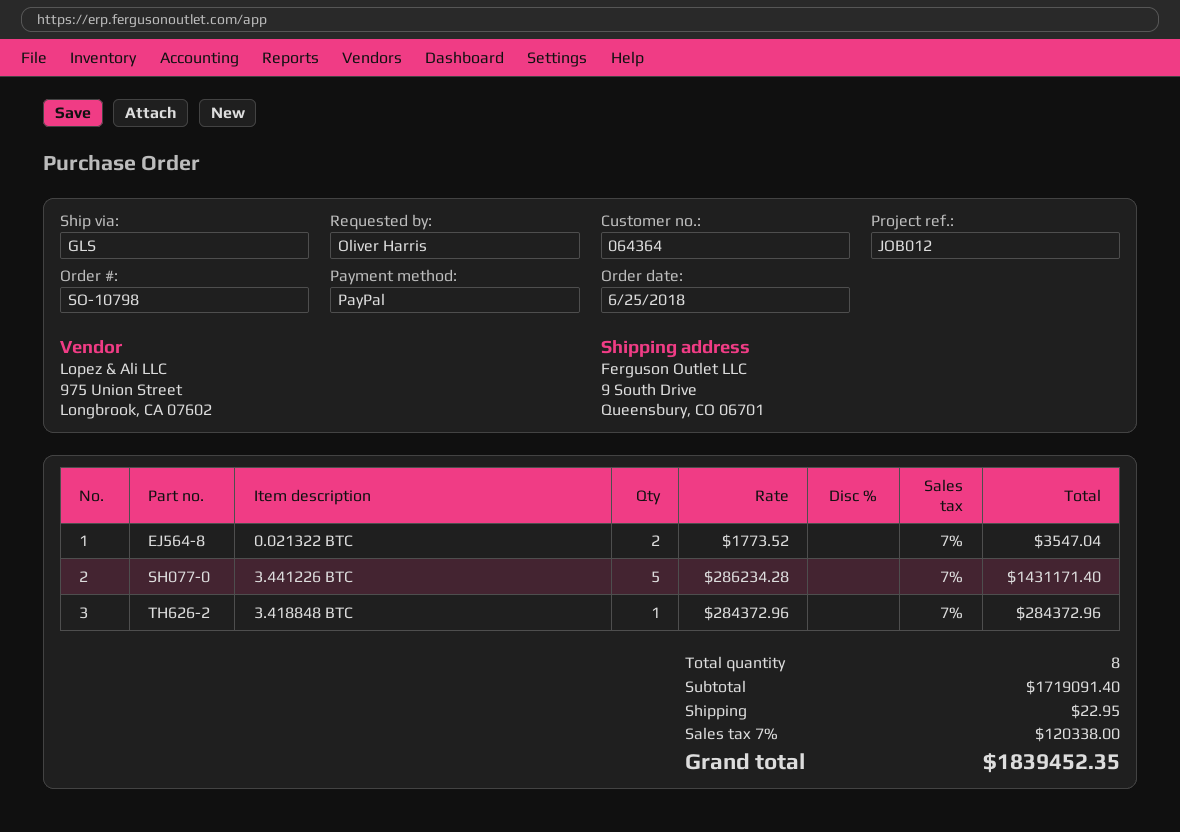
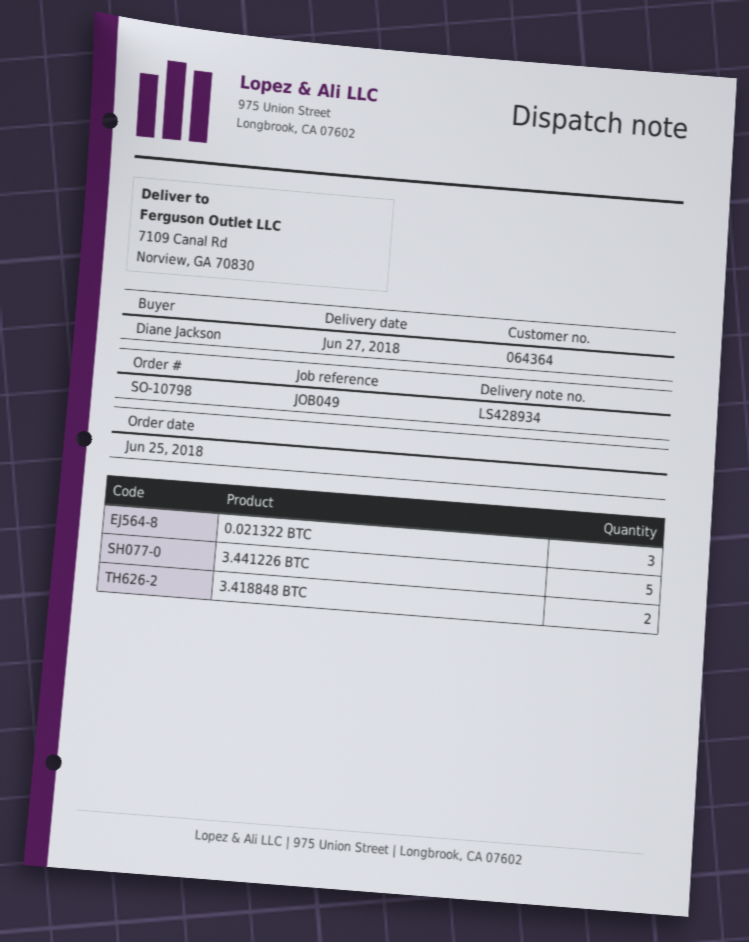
reference: JOB012 -> JOB049
ordered by: Oliver Harris -> Diane Jackson
ship to: 9 South Drive, Queensbury, CO 06701 -> 7109 Canal Rd, Norview, GA 70830
0.021322 BTC: 2 -> 3
3.418848 BTC: 1 -> 2

